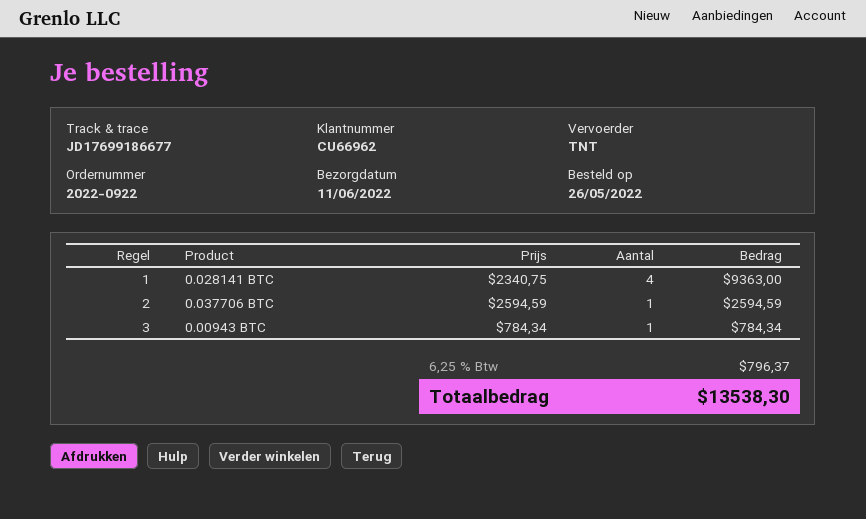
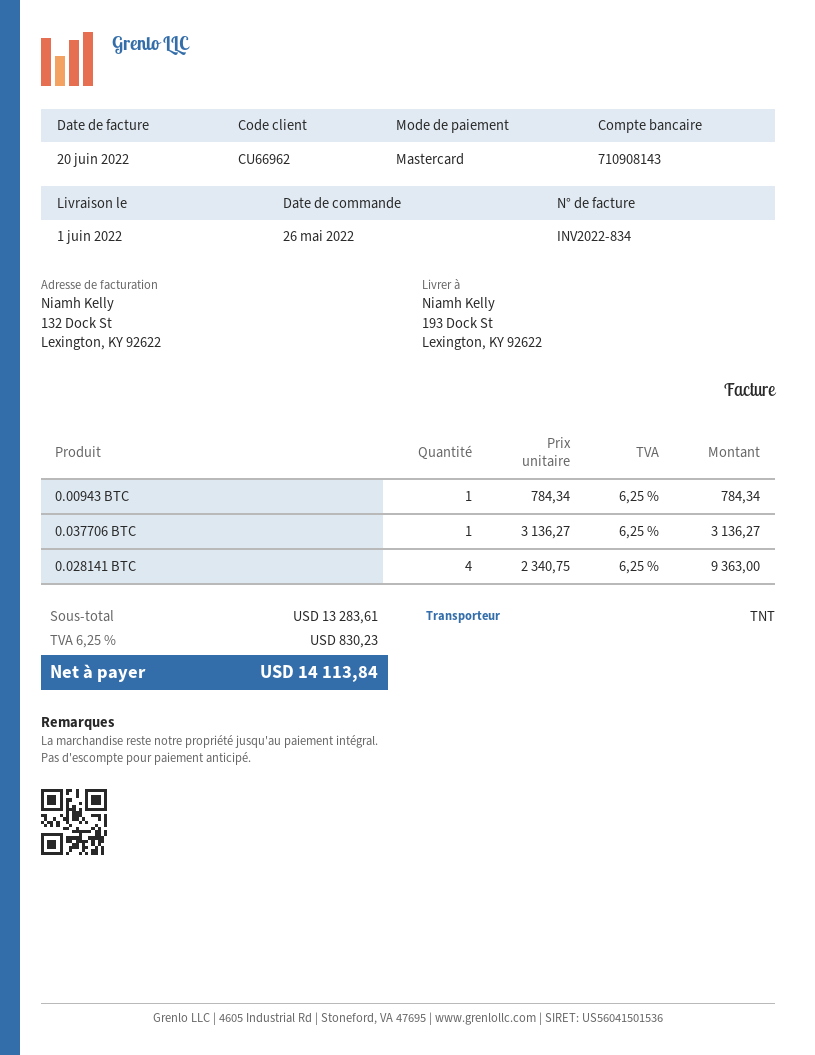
delivery date: 2022-06-11 -> 2022-06-01
0.037706 BTC: 1 x 2594.59 = 2594.59 -> 1 x 3136.27 = 3136.27
tax: 6.25% = 796.37 -> 6.25% = 830.23
total: 13538.30 -> 14113.84

